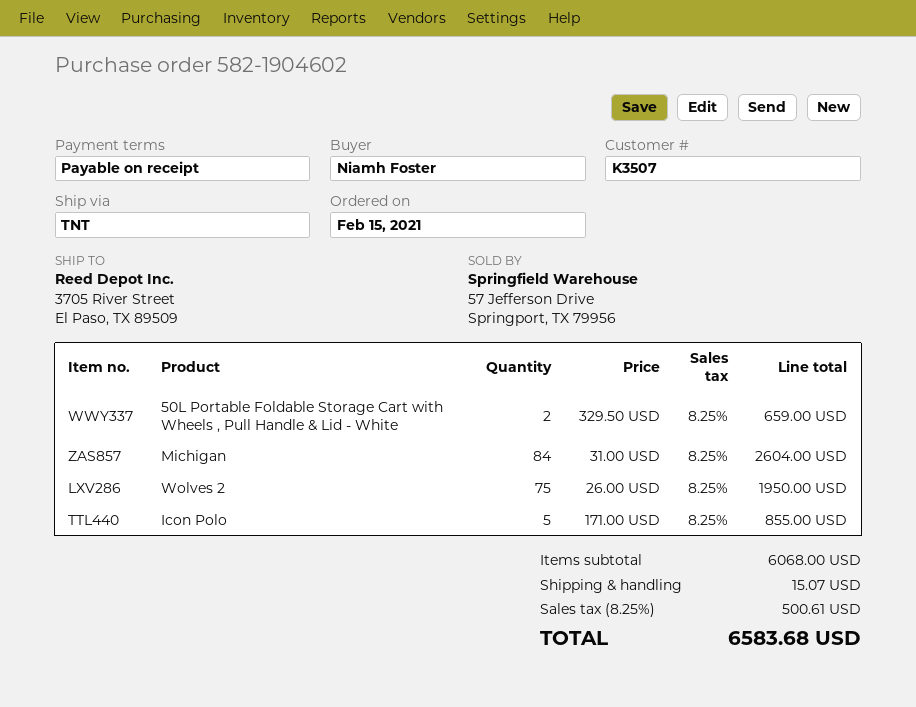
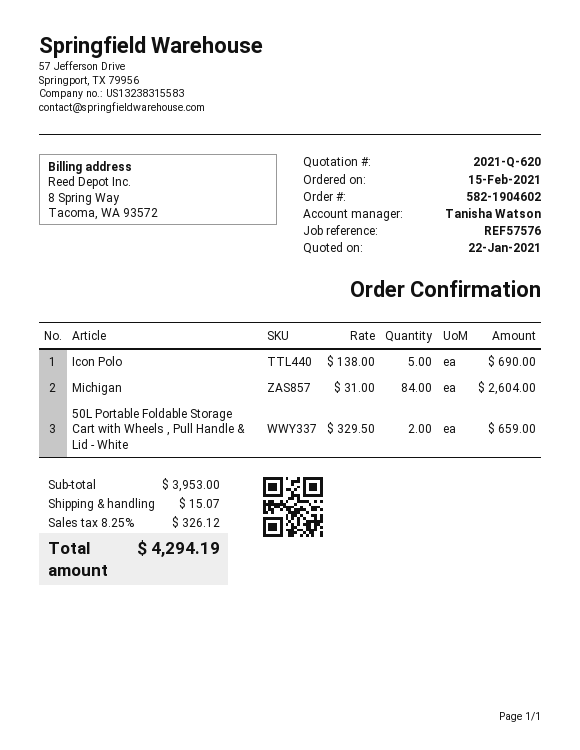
Wolves 2: 75 x 26.00 = 1950.00 -> none
Icon Polo: 5 x 171.00 = 855.00 -> 5 x 138.00 = 690.00
subtotal: 6068.00 -> 3953.00
tax: 8.25% = 500.61 -> 8.25% = 326.12
total: 6583.68 -> 4294.19

